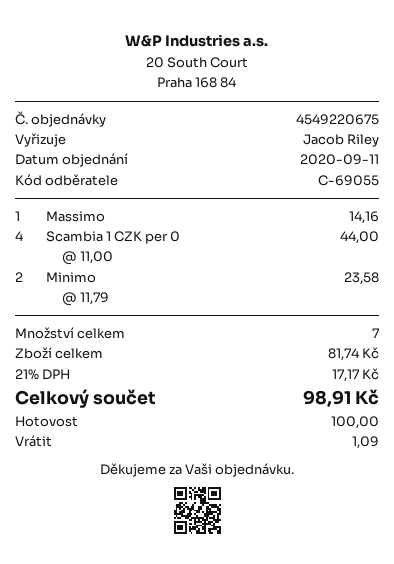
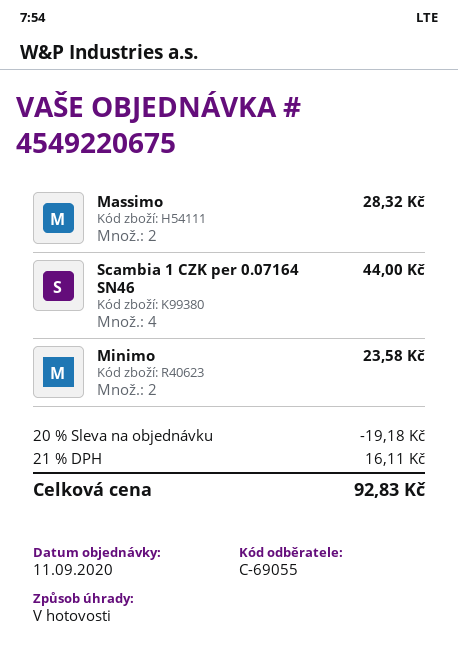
Massimo: 1 for 14.16 -> 2 for 28.32
discount: none -> 20% = 19.18
tax: 21% = 17.17 -> 21% = 16.11
total: 98.91 -> 92.83

